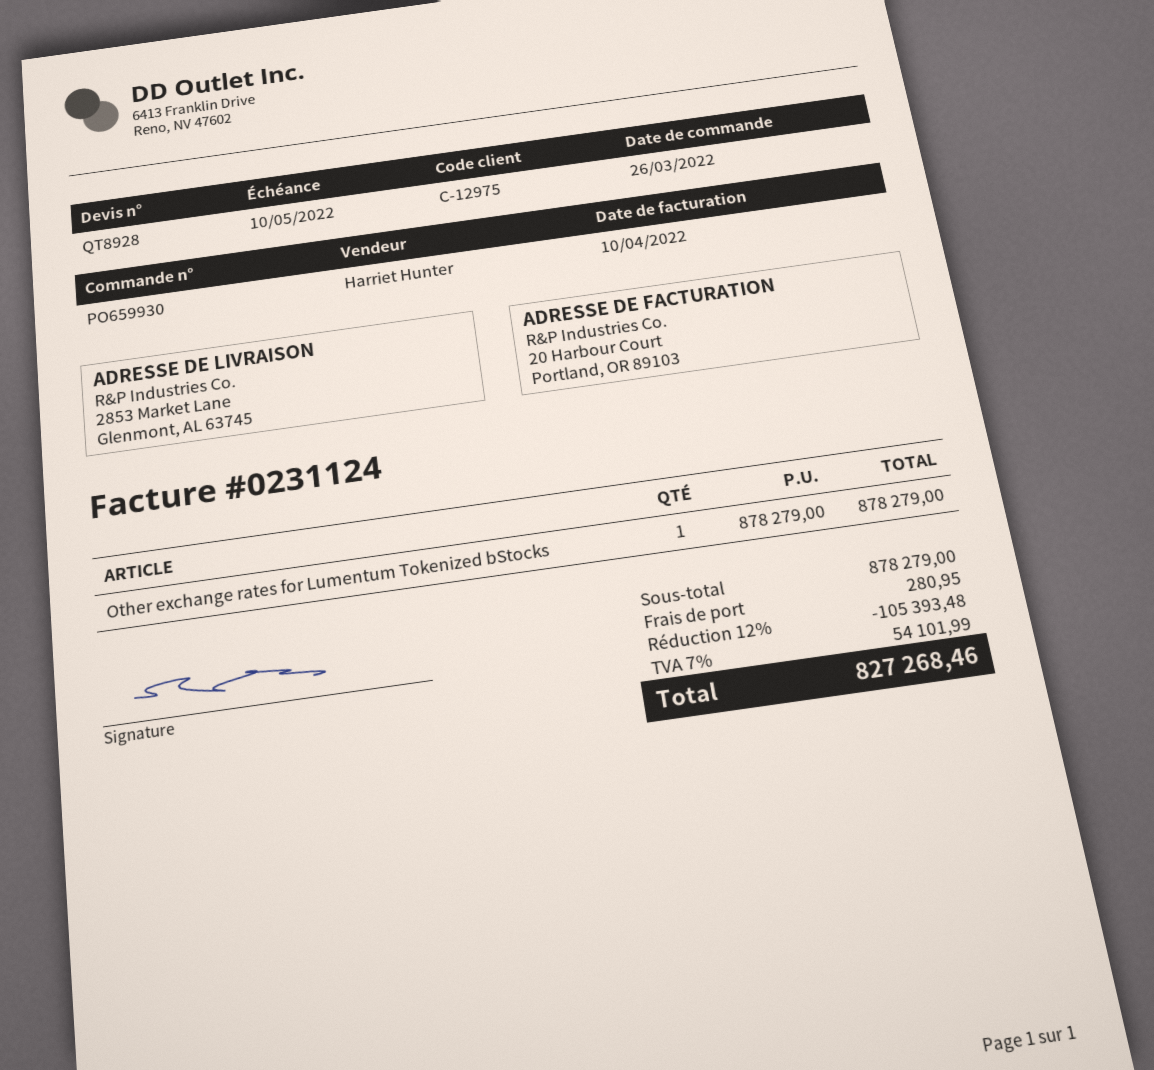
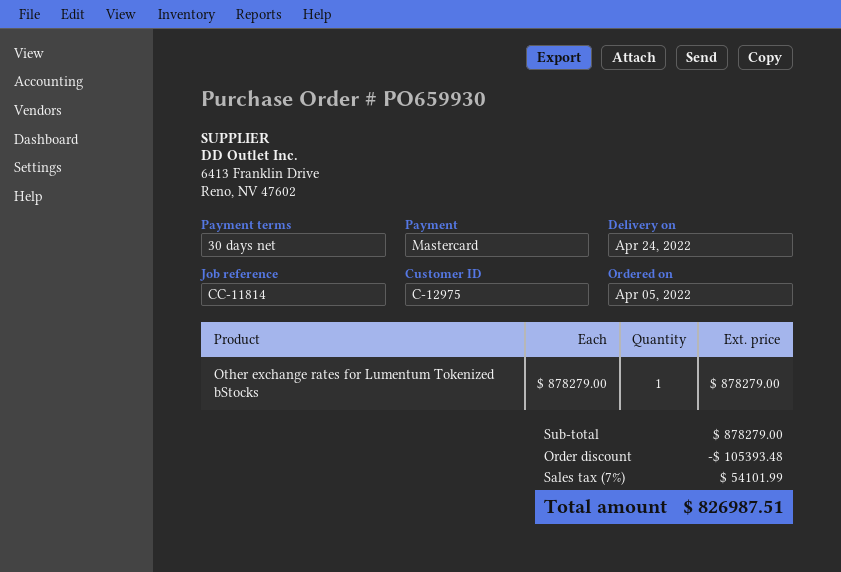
order date: 2022-03-26 -> 2022-04-05
shipping: 280.95 -> none
total: 827268.46 -> 826987.51

